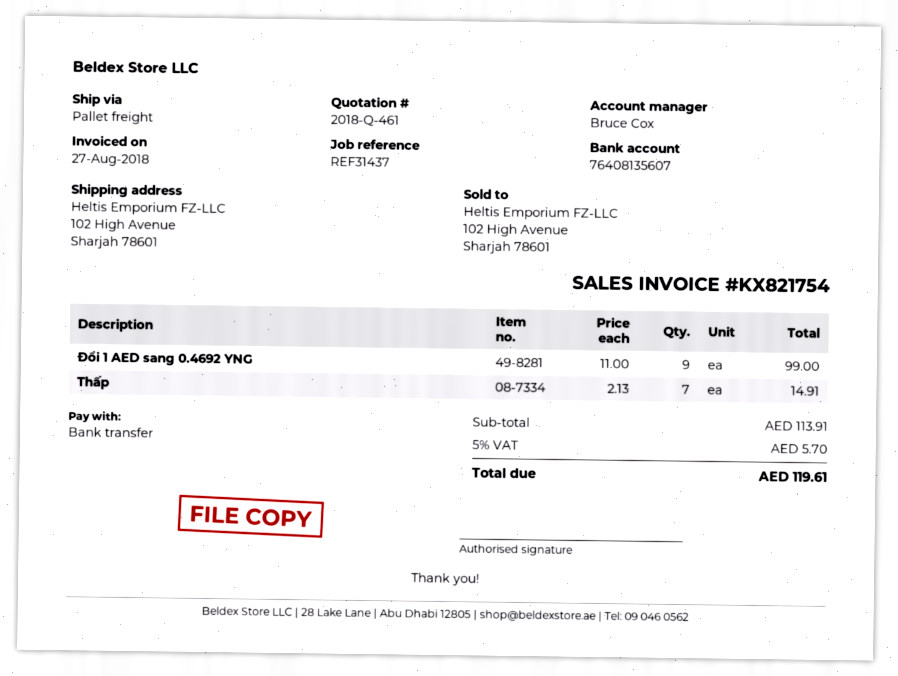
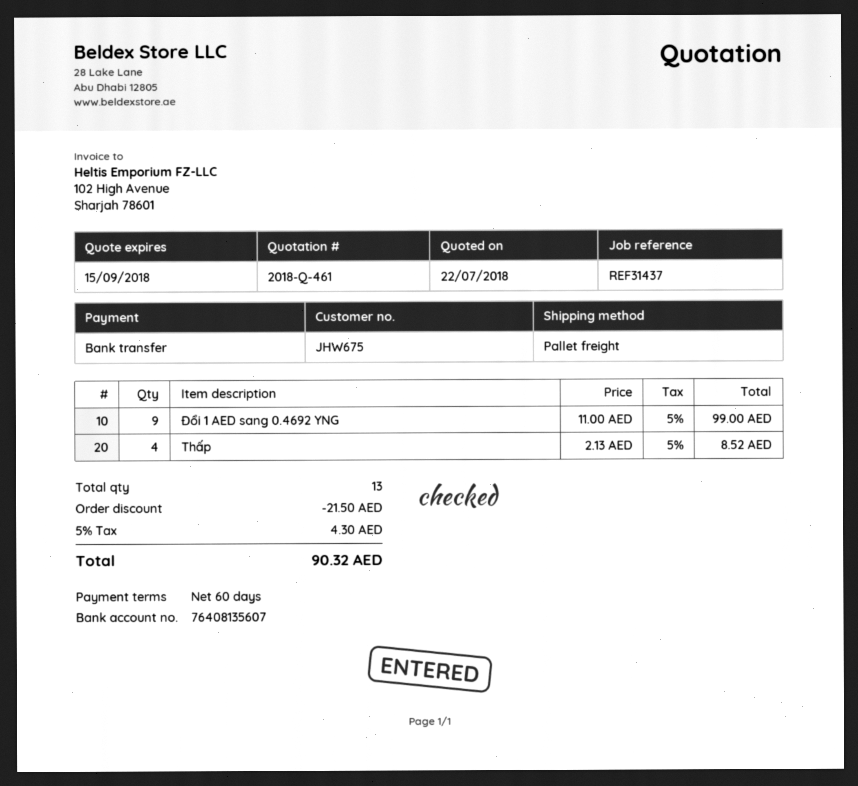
Thấp: 7 x 2.13 = 14.91 -> 4 x 2.13 = 8.52
discount: none -> 21.50
tax: 5% = 5.70 -> 5% = 4.30
total: 119.61 -> 90.32

